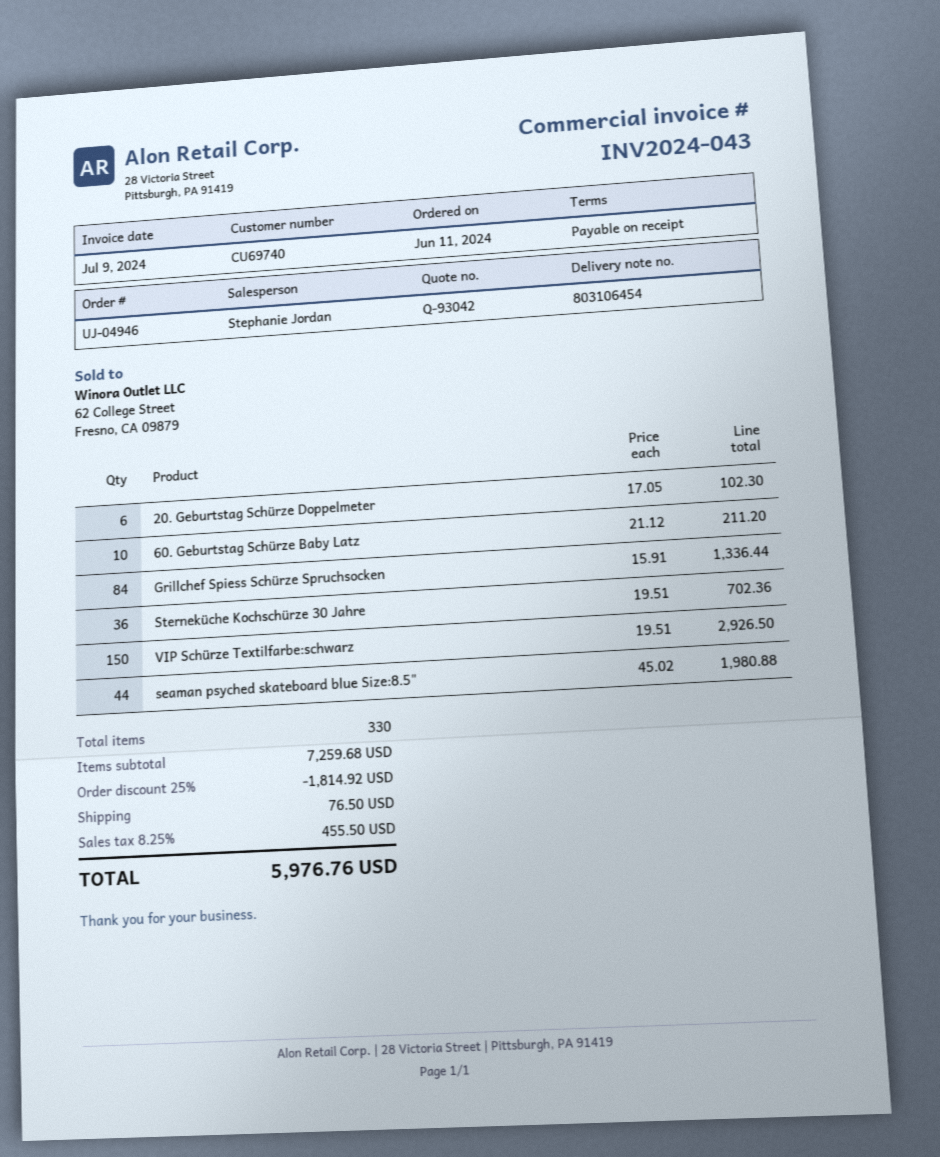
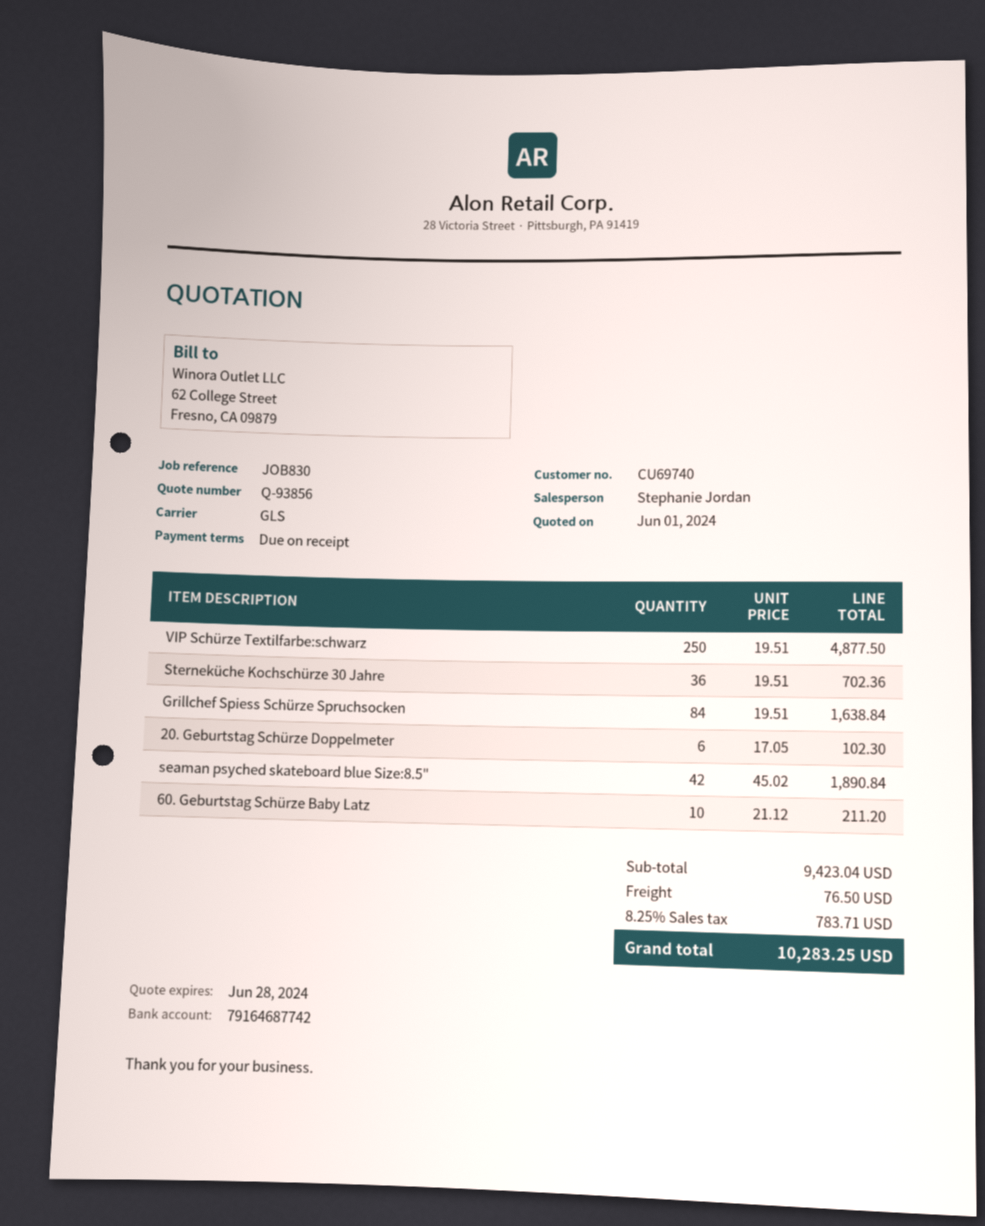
quote number: Q-93042 -> Q-93856
Grillchef Spiess Schürze Spruchsocken: 84 x 15.91 = 1336.44 -> 84 x 19.51 = 1638.84
VIP Schürze Textilfarbe:schwarz: 150 x 19.51 = 2926.50 -> 250 x 19.51 = 4877.50
seaman psyched skateboard blue Size:8.5": 44 x 45.02 = 1980.88 -> 42 x 45.02 = 1890.84
subtotal: 7259.68 -> 9423.04
discount: 25% = 1814.92 -> none
tax: 8.25% = 455.50 -> 8.25% = 783.71
total: 5976.76 -> 10283.25

